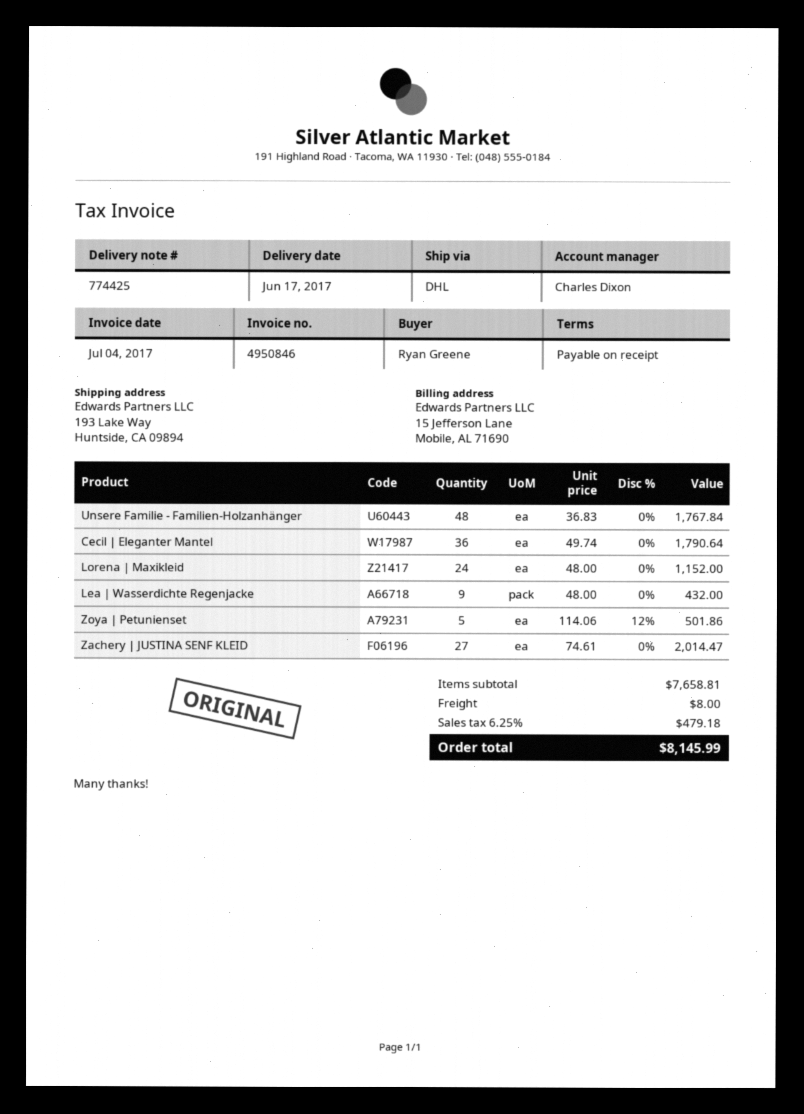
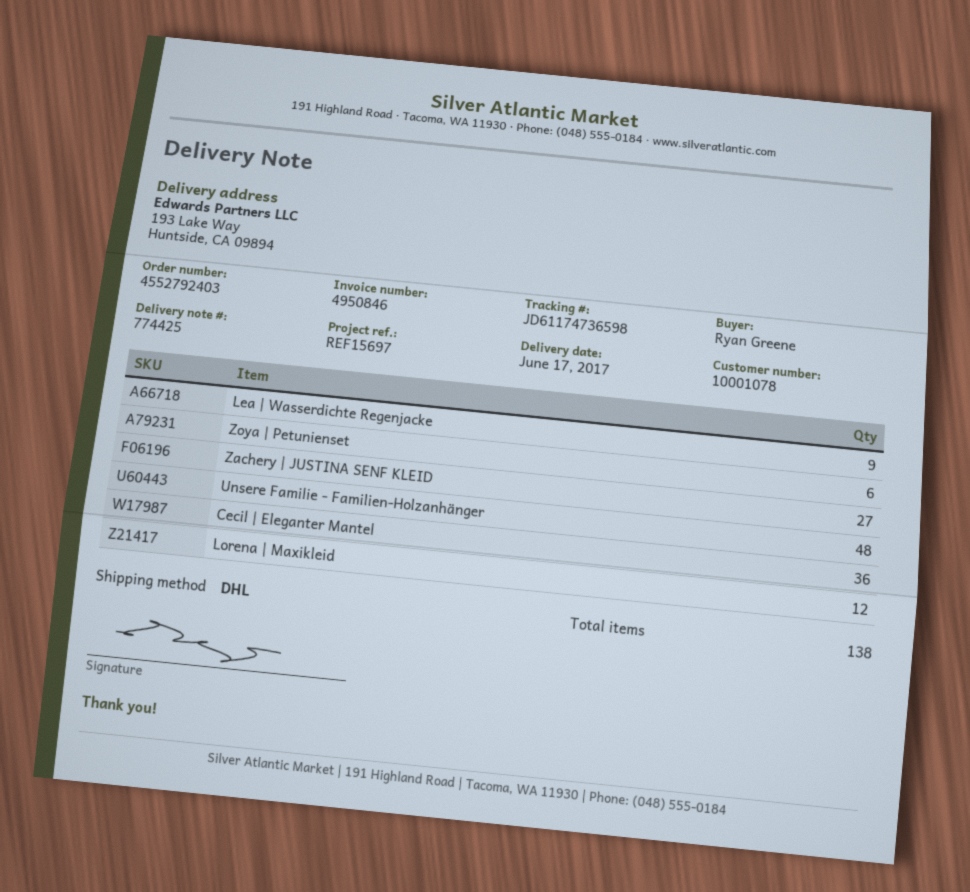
Lorena | Maxikleid: 24 -> 12
Zoya | Petunienset: 5 -> 6

